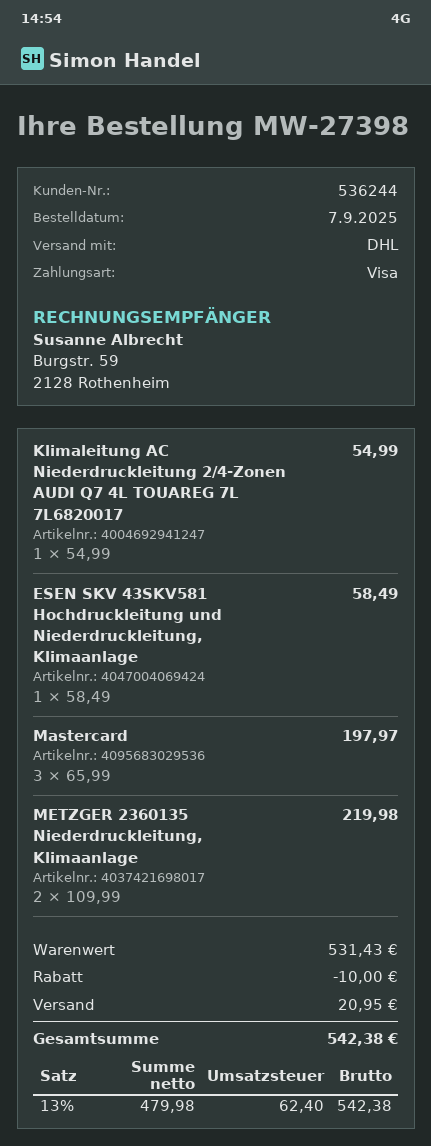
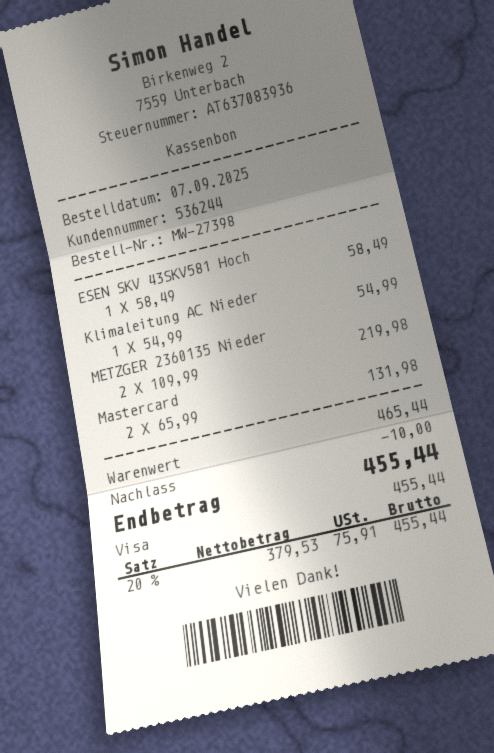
Mastercard: 3 x 65.99 = 197.97 -> 2 x 65.99 = 131.98
subtotal: 531.43 -> 465.44
shipping: 20.95 -> none
net: 479.98 -> 379.53
tax: 13% = 62.40 -> 20% = 75.91
total: 542.38 -> 455.44

